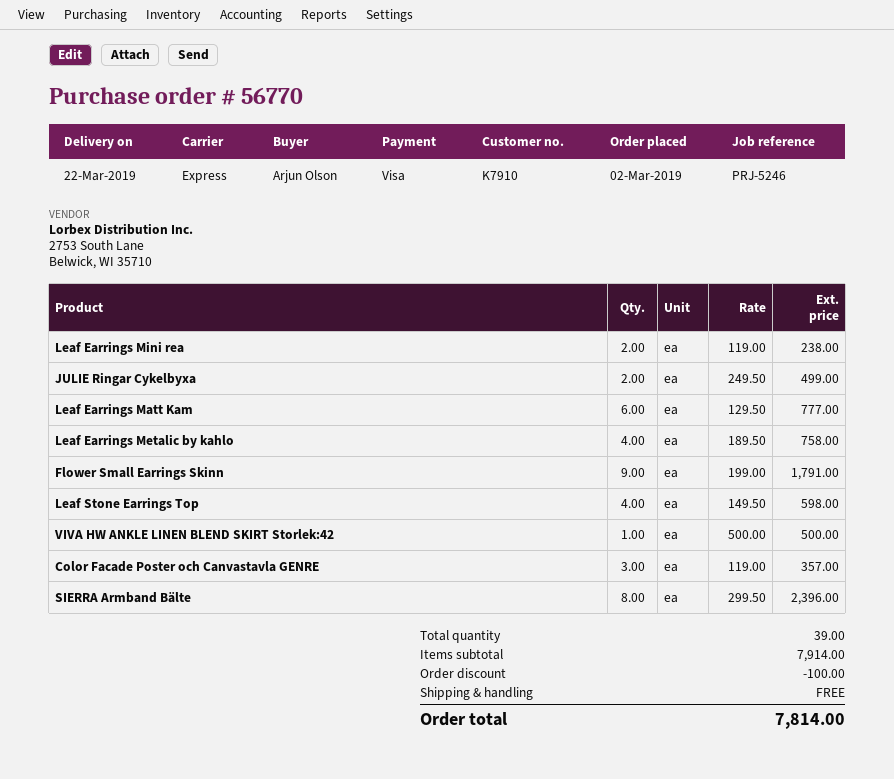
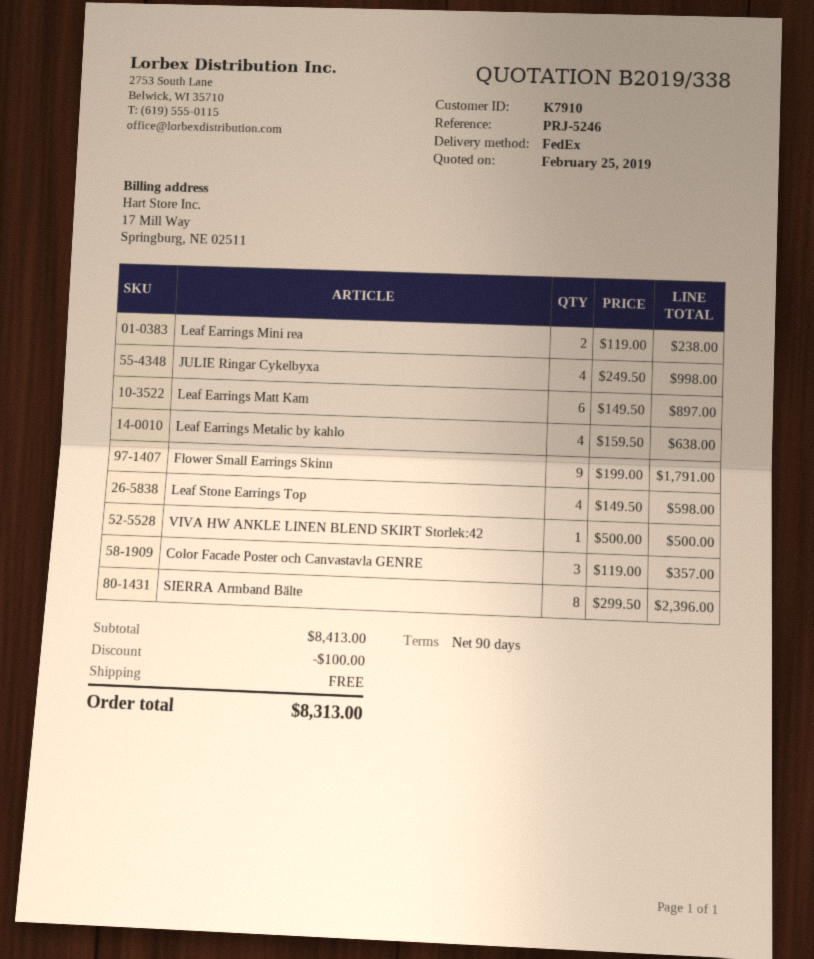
shipping method: express -> FedEx
JULIE Ringar Cykelbyxa: 2 x 249.50 = 499.00 -> 4 x 249.50 = 998.00
Leaf Earrings Matt Kam: 6 x 129.50 = 777.00 -> 6 x 149.50 = 897.00
Leaf Earrings Metalic by kahlo: 4 x 189.50 = 758.00 -> 4 x 159.50 = 638.00
subtotal: 7914.00 -> 8413.00
total: 7814.00 -> 8313.00

